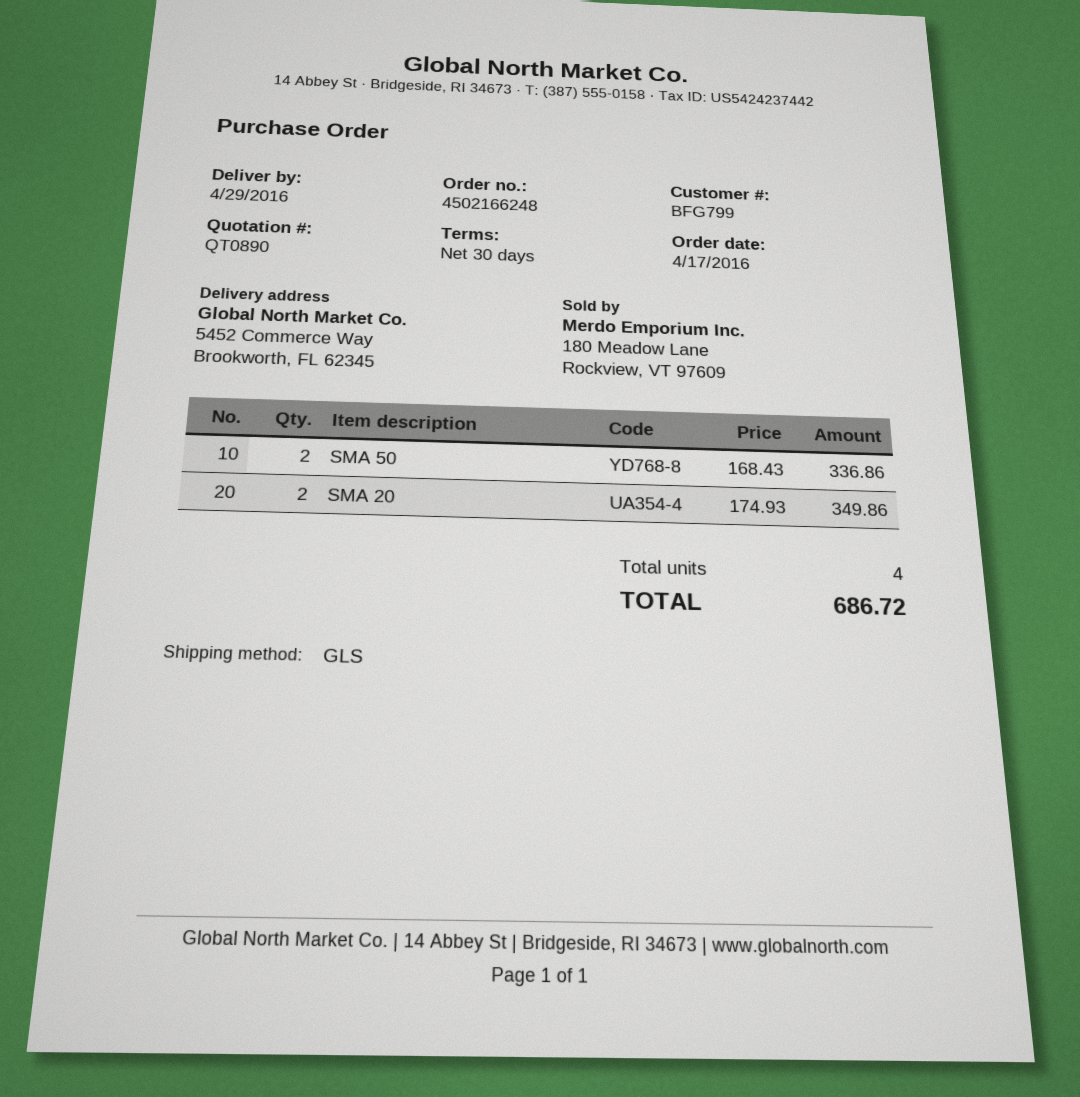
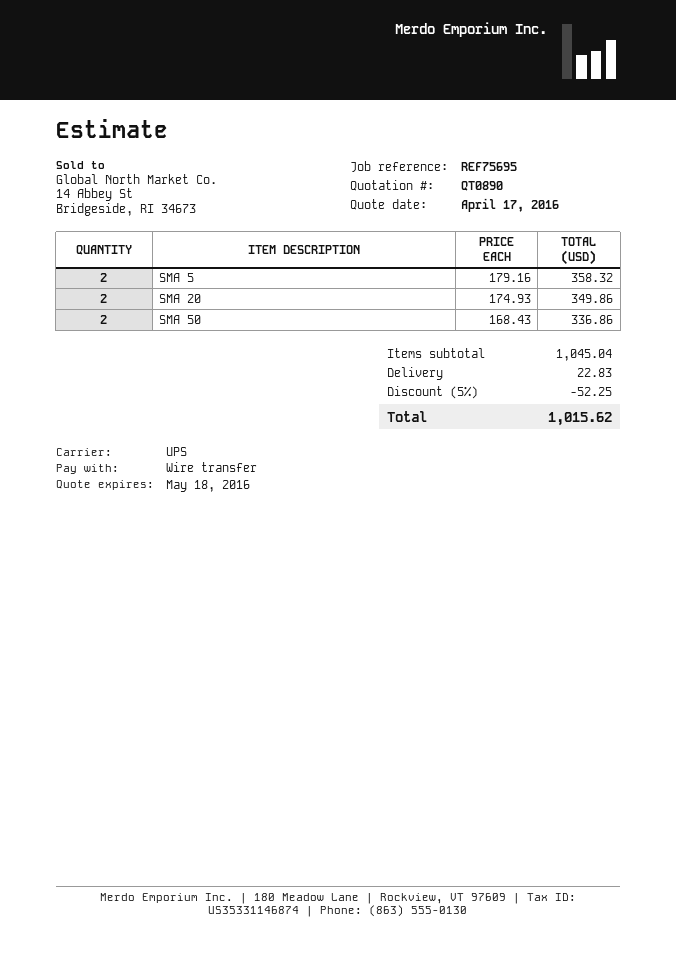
shipping method: GLS -> UPS
SMA 5: none -> 2 x 179.16 = 358.32
discount: none -> 5% = 52.25
shipping: none -> 22.83
total: 686.72 -> 1015.62

